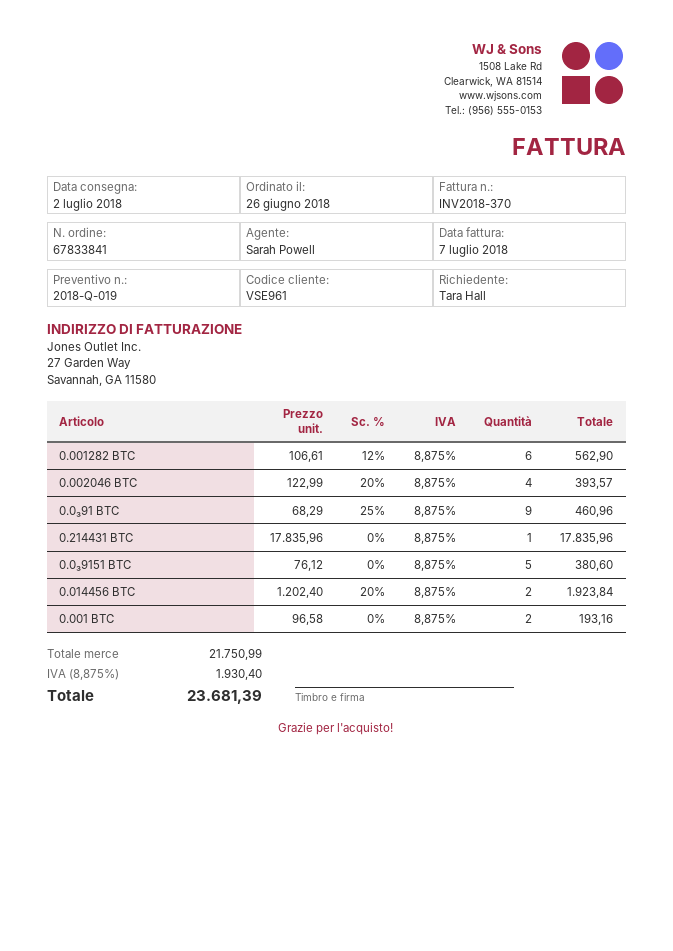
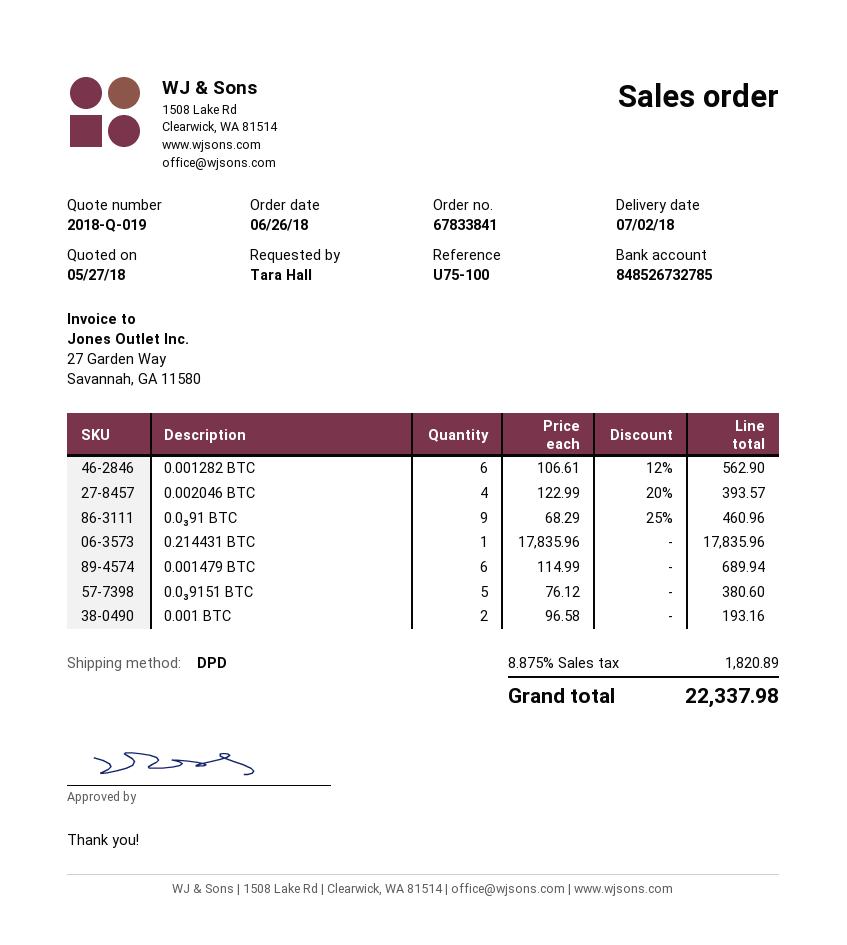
0.014456 BTC: 2 x 1202.40 - 20% = 1923.84 -> none
0.001479 BTC: none -> 6 x 114.99 = 689.94
tax: 8.875% = 1930.40 -> 8.875% = 1820.89
total: 23681.39 -> 22337.98

